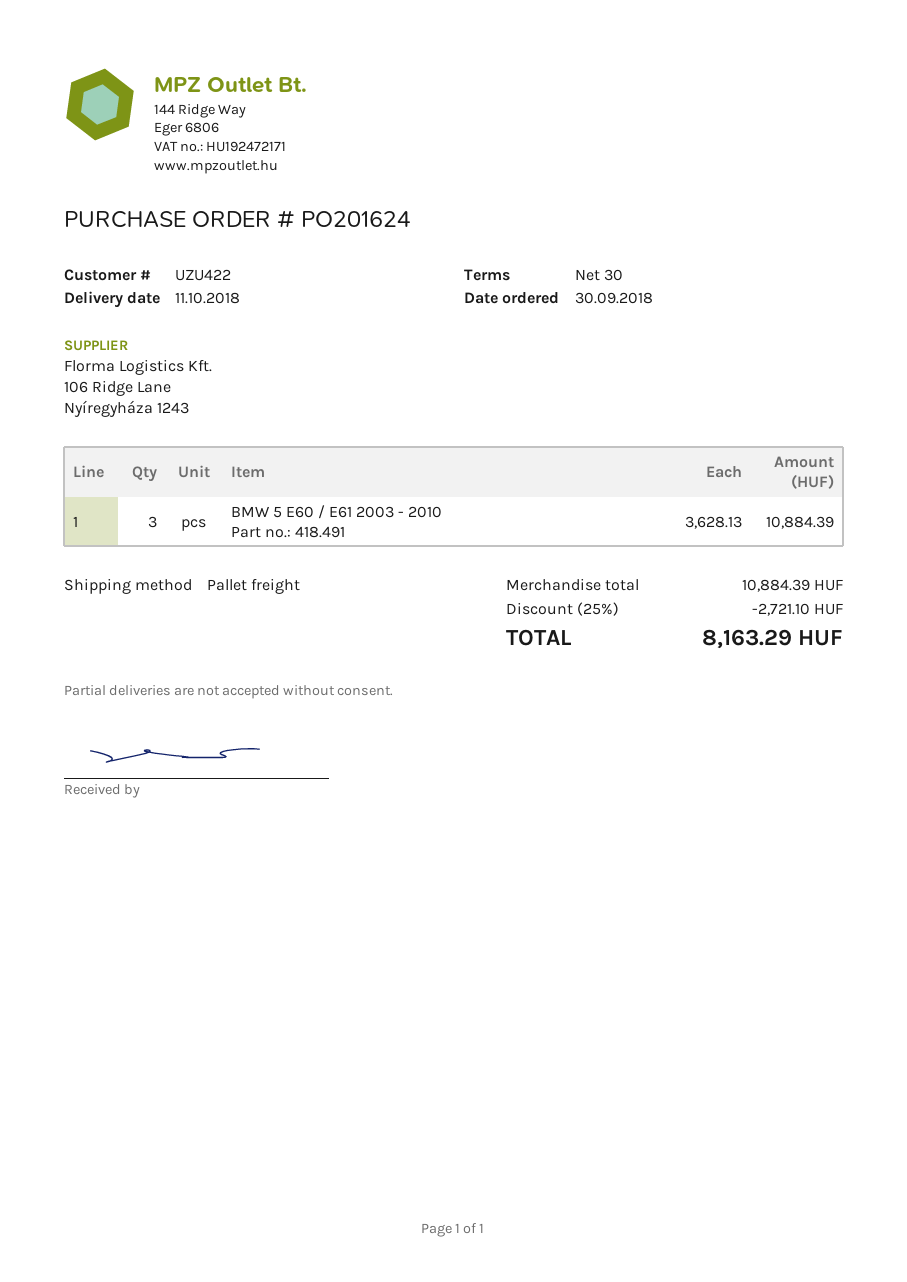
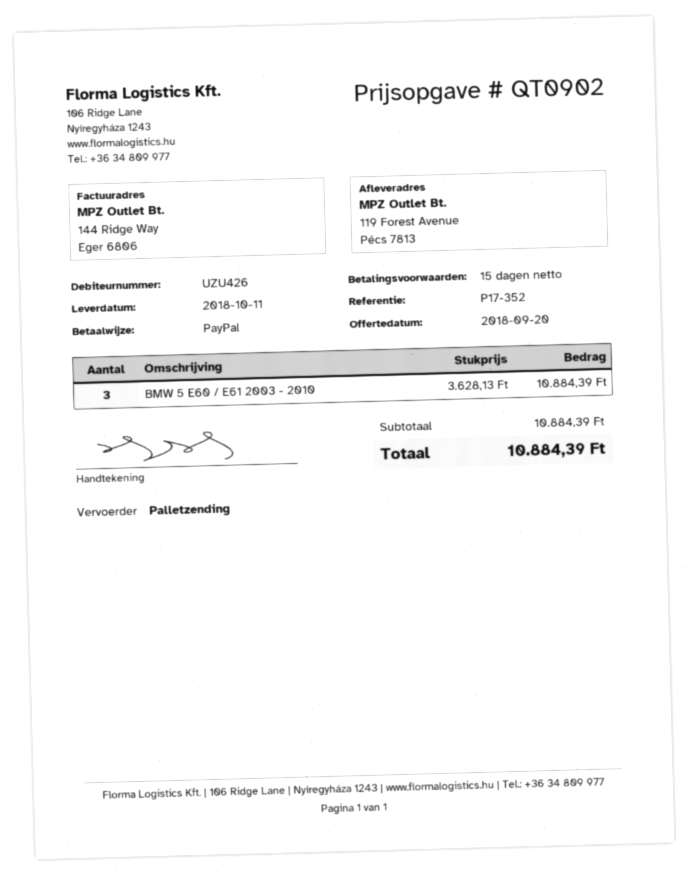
payment terms: 30 days -> 15 days
customer number: UZU422 -> UZU426
discount: 25% = 2721.10 -> none
total: 8163.29 -> 10884.39

